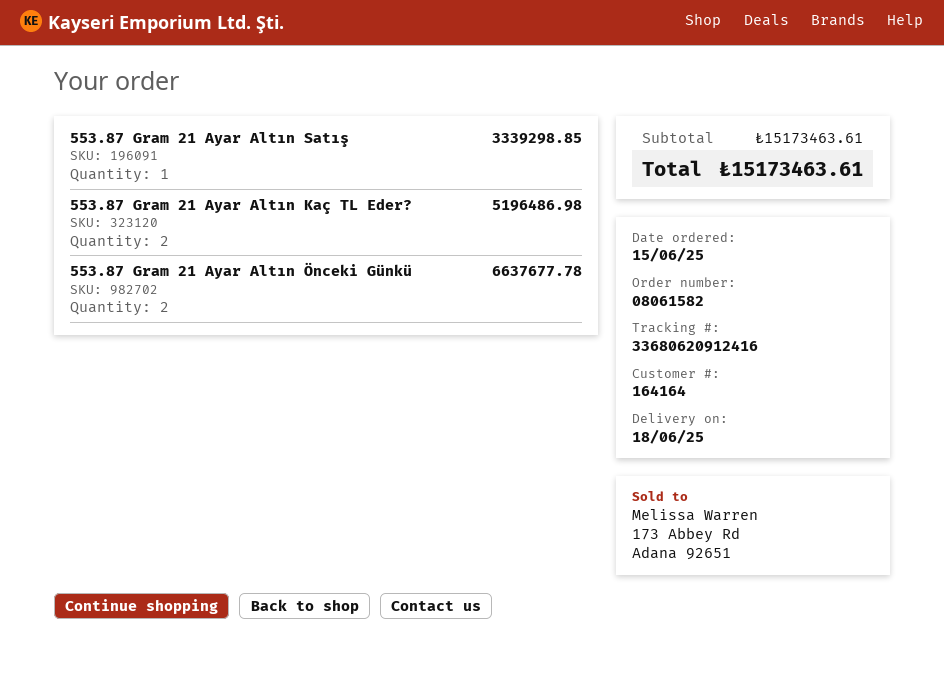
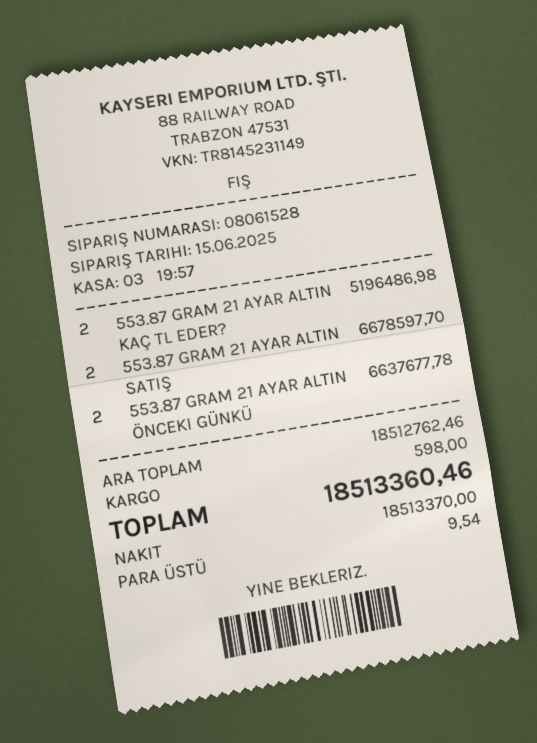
order number: 08061582 -> 08061528
553.87 Gram 21 Ayar Altın Satış: 1 for 3339298.85 -> 2 for 6678597.70
subtotal: 15173463.61 -> 18512762.46
shipping: none -> 598.00
total: 15173463.61 -> 18513360.46

